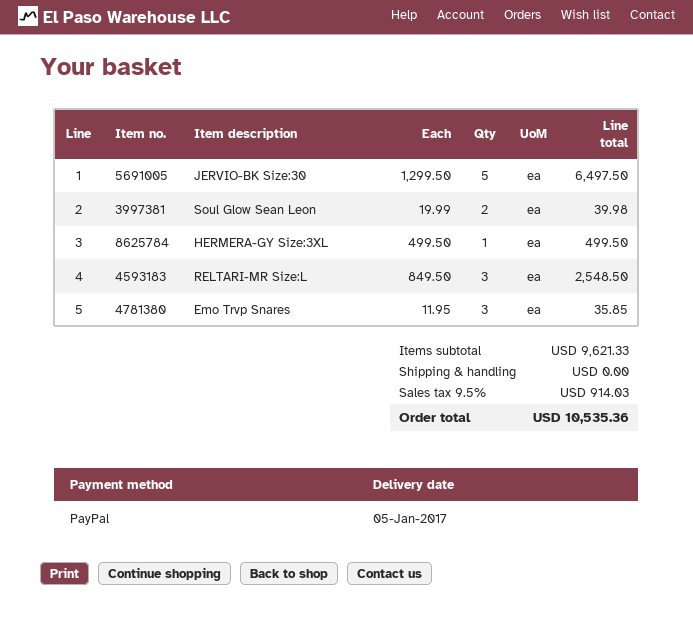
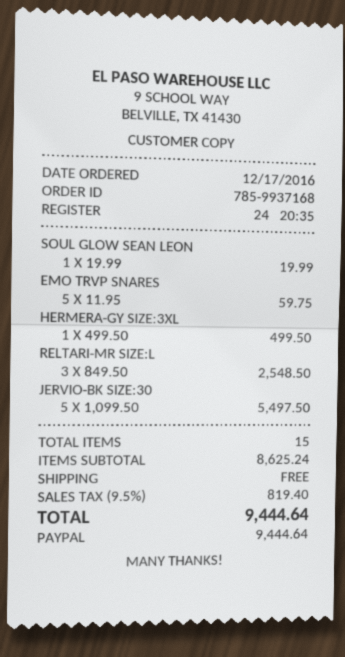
JERVIO-BK Size:30: 5 x 1299.50 = 6497.50 -> 5 x 1099.50 = 5497.50
Soul Glow Sean Leon: 2 x 19.99 = 39.98 -> 1 x 19.99 = 19.99
Emo Trvp Snares: 3 x 11.95 = 35.85 -> 5 x 11.95 = 59.75
subtotal: 9621.33 -> 8625.24
tax: 9.5% = 914.03 -> 9.5% = 819.40
total: 10535.36 -> 9444.64

